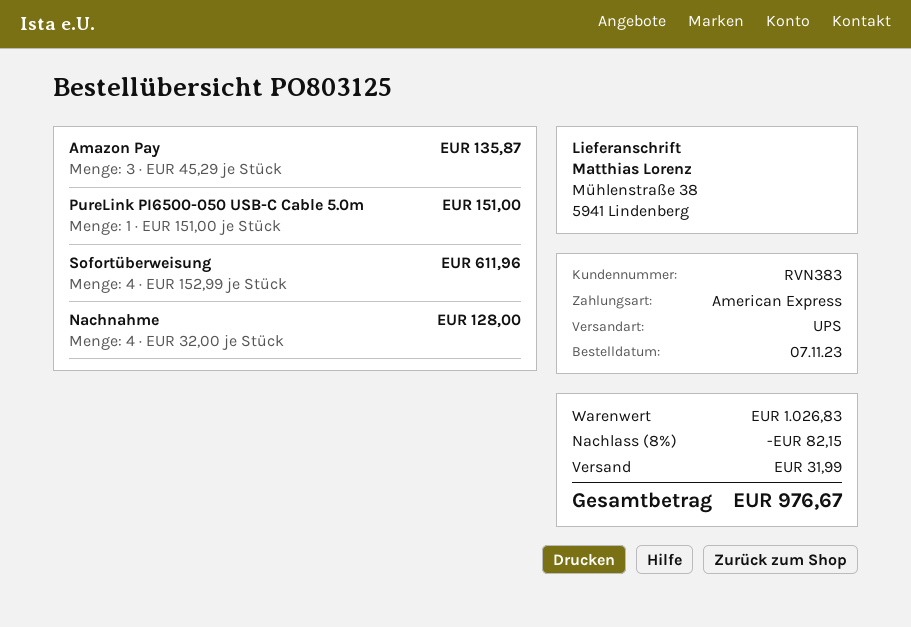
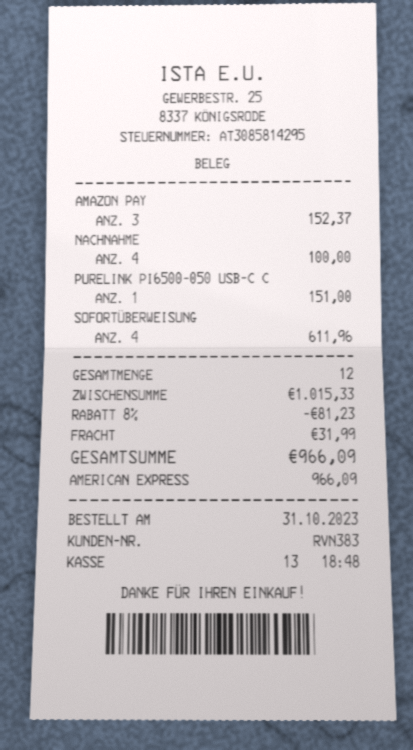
order date: 2023-11-07 -> 2023-10-31
Amazon Pay: 3 for 135.87 -> 3 for 152.37
Nachnahme: 4 for 128.00 -> 4 for 100.00
subtotal: 1026.83 -> 1015.33
discount: 8% = 82.15 -> 8% = 81.23
total: 976.67 -> 966.09

